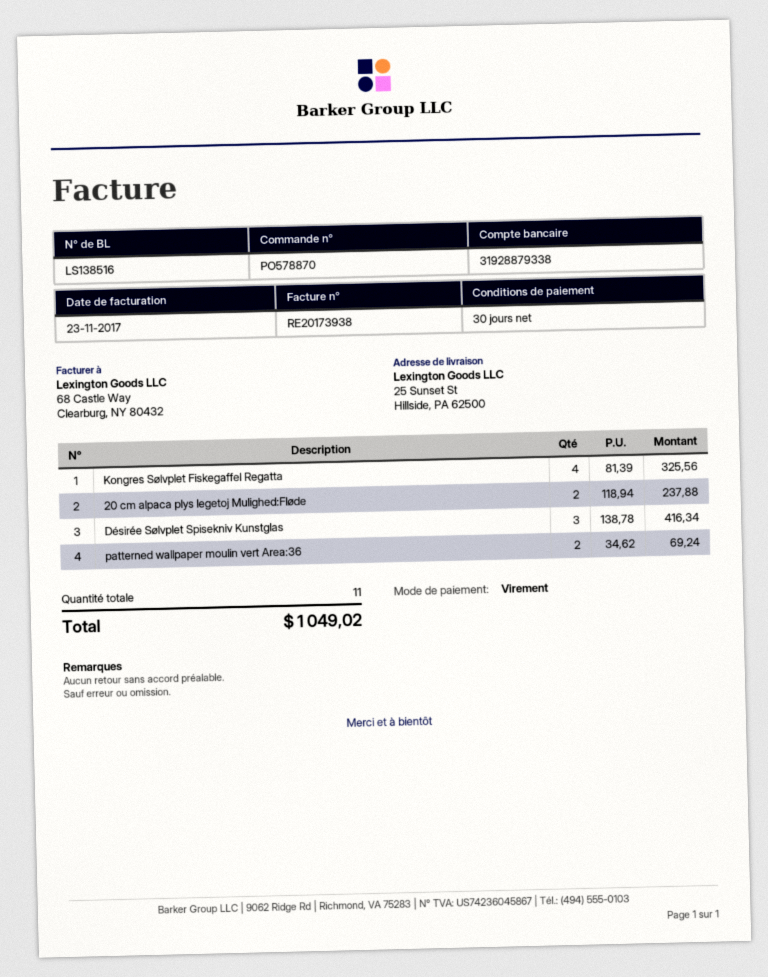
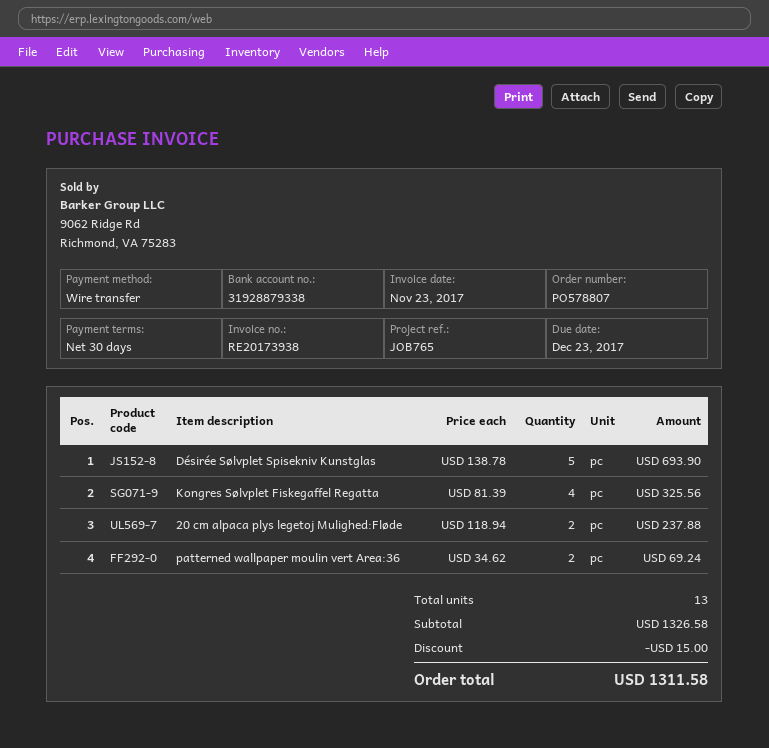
order number: PO578870 -> PO578807
Désirée Sølvplet Spisekniv Kunstglas: 3 x 138.78 = 416.34 -> 5 x 138.78 = 693.90
total quantity: 11 -> 13
discount: none -> 15.00
total: 1049.02 -> 1311.58

